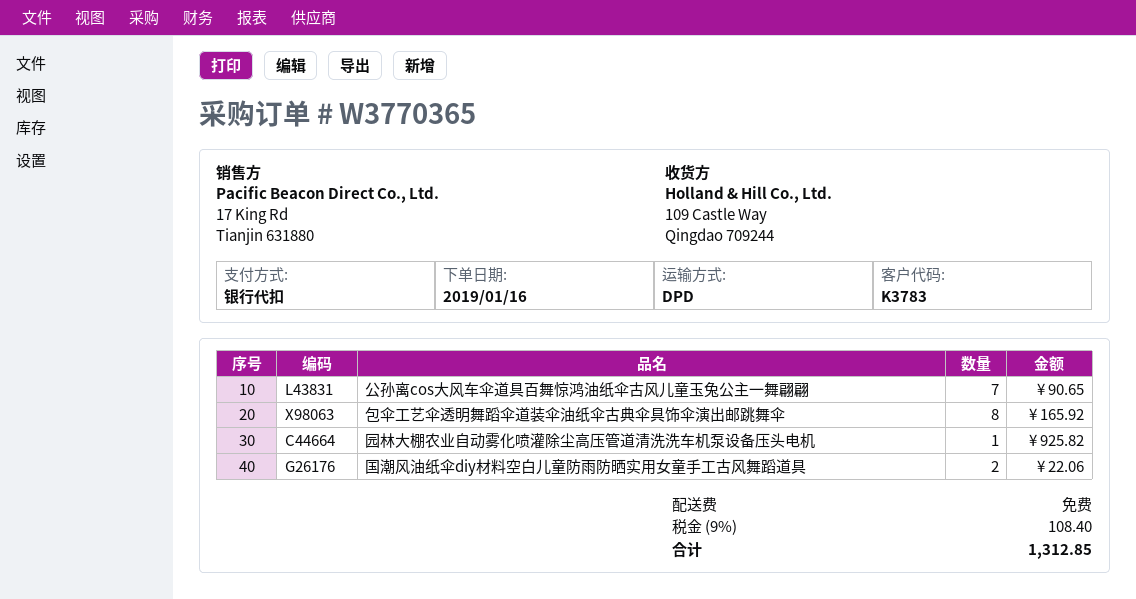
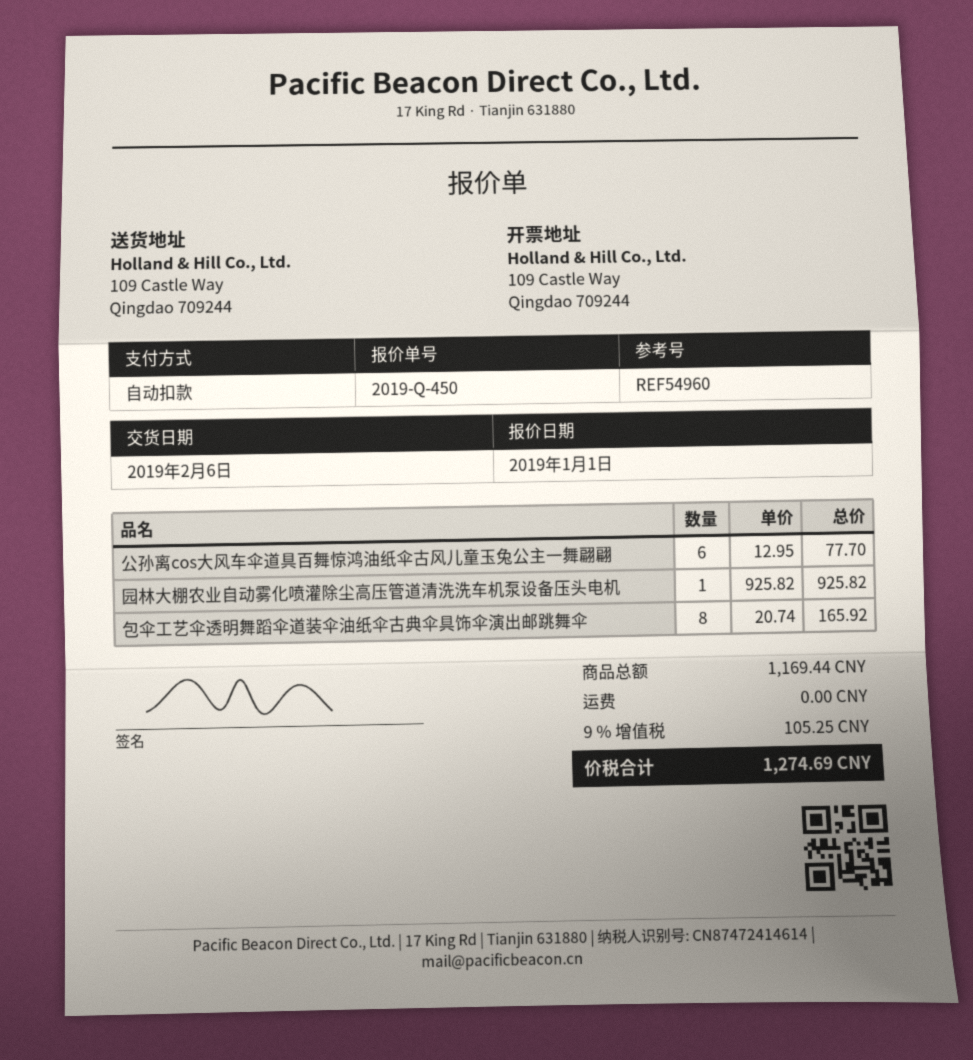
公孙离cos大风车伞道具百舞惊鸿油纸伞古风儿童玉兔公主一舞翩翩: 7 for 90.65 -> 6 for 77.70
国潮风油纸伞diy材料空白儿童防雨防晒实用女童手工古风舞蹈道具: 2 for 22.06 -> none
tax: 9% = 108.40 -> 9% = 105.25
total: 1312.85 -> 1274.69

